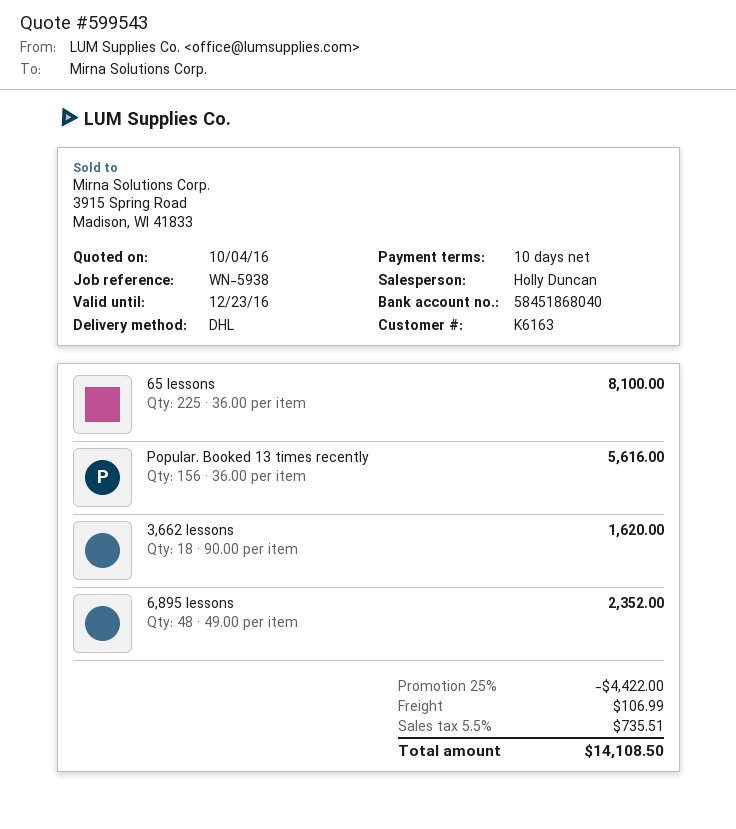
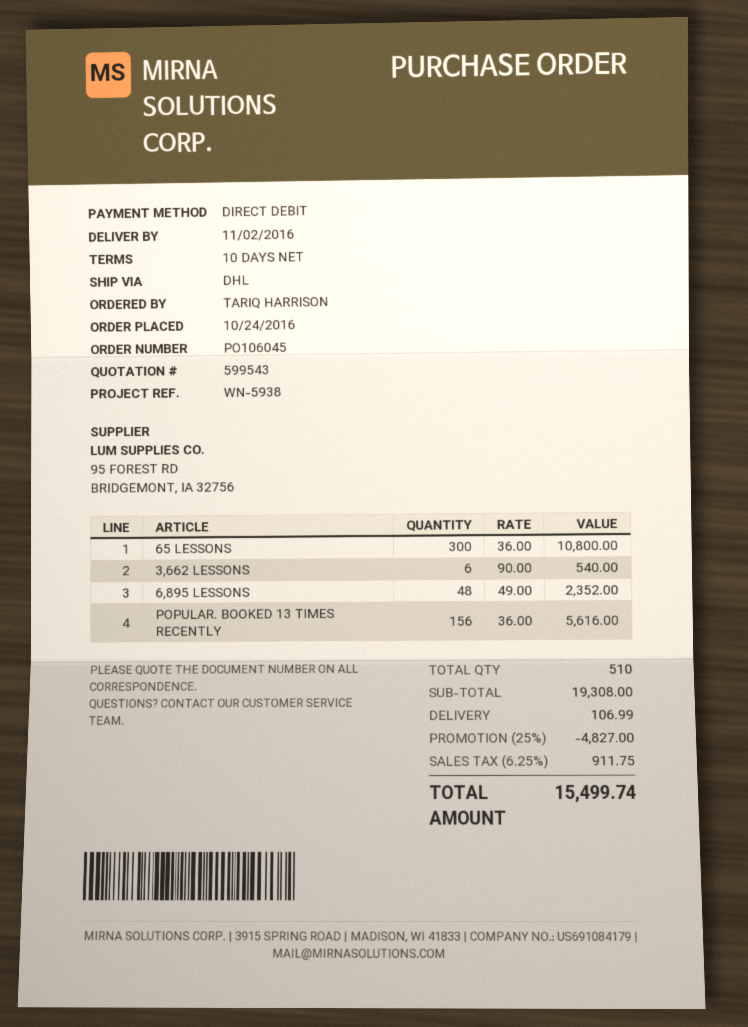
65 lessons: 225 x 36.00 = 8100.00 -> 300 x 36.00 = 10800.00
3,662 lessons: 18 x 90.00 = 1620.00 -> 6 x 90.00 = 540.00
discount: 25% = 4422.00 -> 25% = 4827.00
tax: 5.5% = 735.51 -> 6.25% = 911.75
total: 14108.50 -> 15499.74

